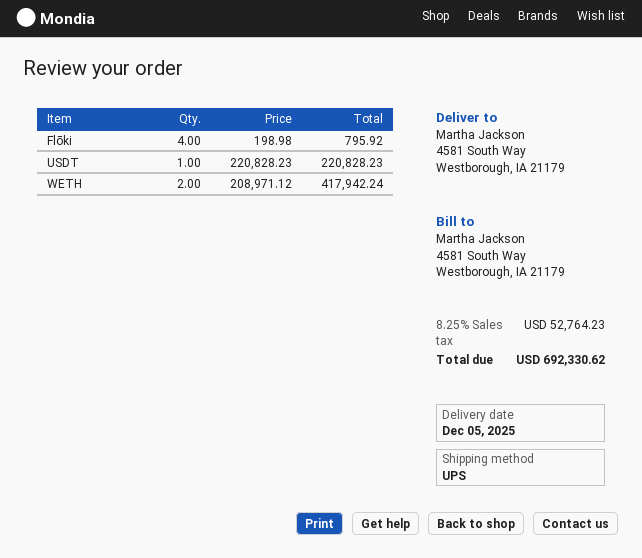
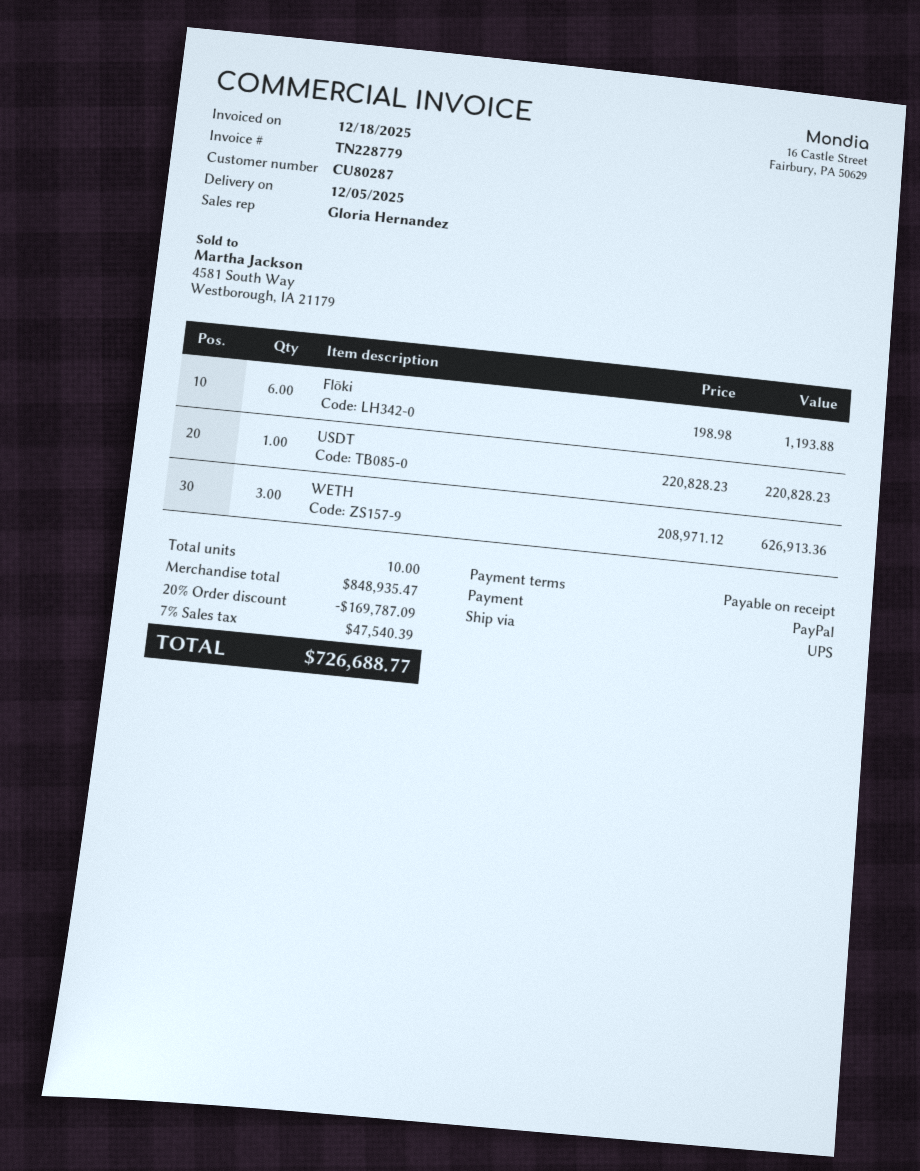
Flōki: 4 x 198.98 = 795.92 -> 6 x 198.98 = 1193.88
WETH: 2 x 208971.12 = 417942.24 -> 3 x 208971.12 = 626913.36
discount: none -> 20% = 169787.09
tax: 8.25% = 52764.23 -> 7% = 47540.39
total: 692330.62 -> 726688.77

